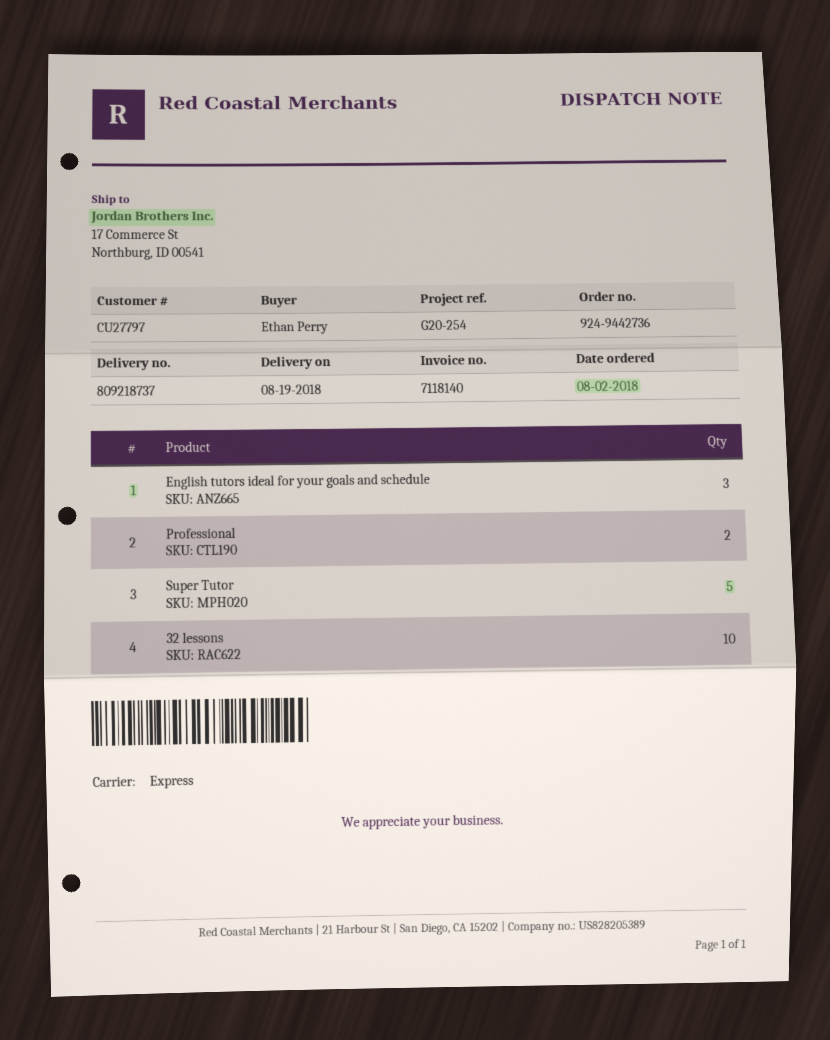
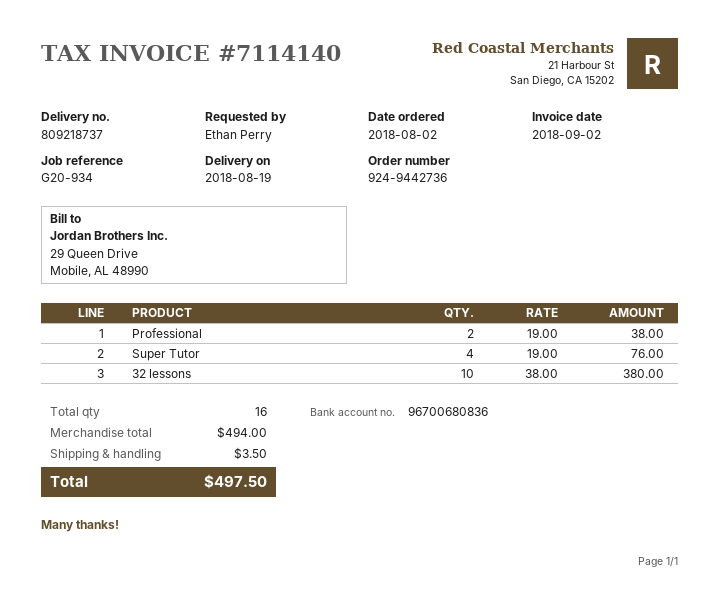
invoice number: 7118140 -> 7114140
reference: G20-254 -> G20-934
English tutors ideal for your goals and schedule: 3 -> none
Super Tutor: 5 -> 4

